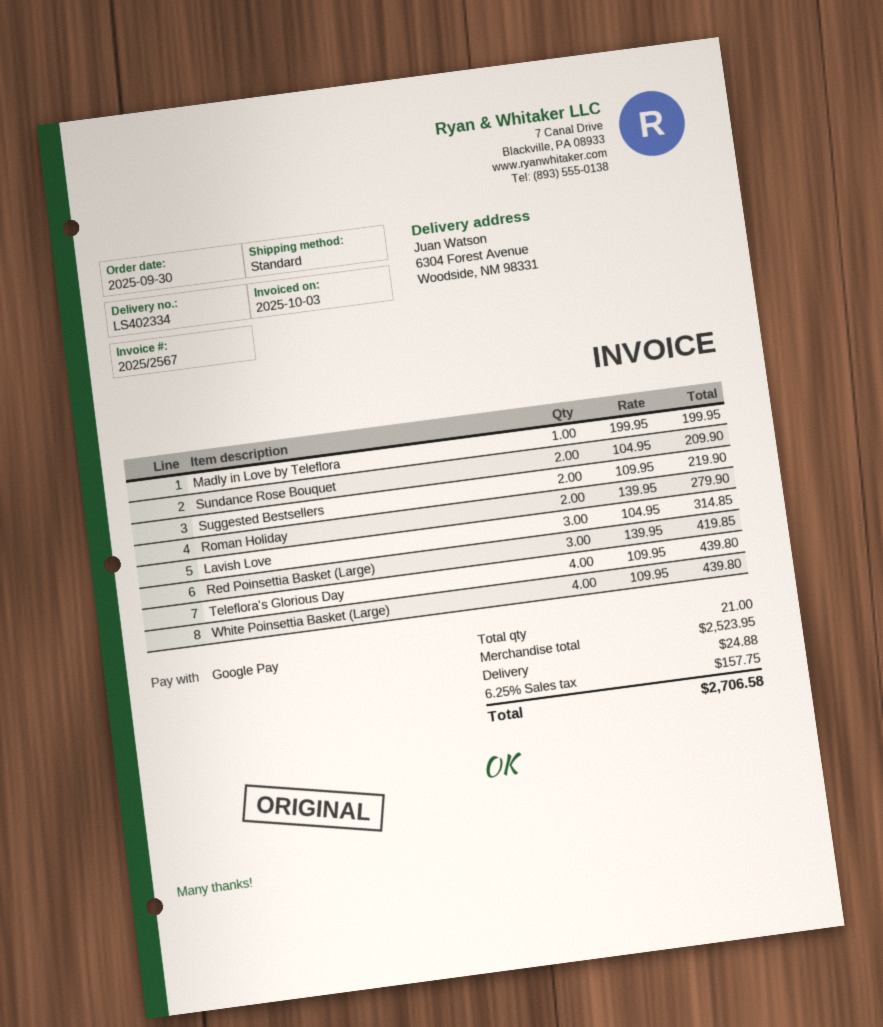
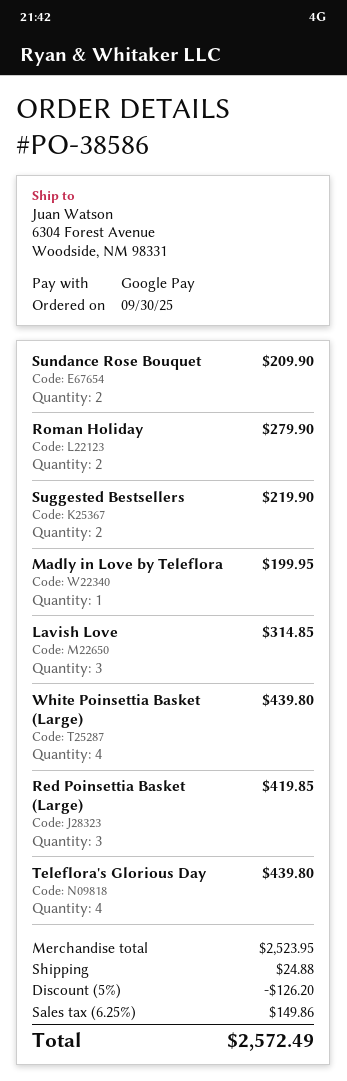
discount: none -> 5% = 126.20
tax: 6.25% = 157.75 -> 6.25% = 149.86
total: 2706.58 -> 2572.49

